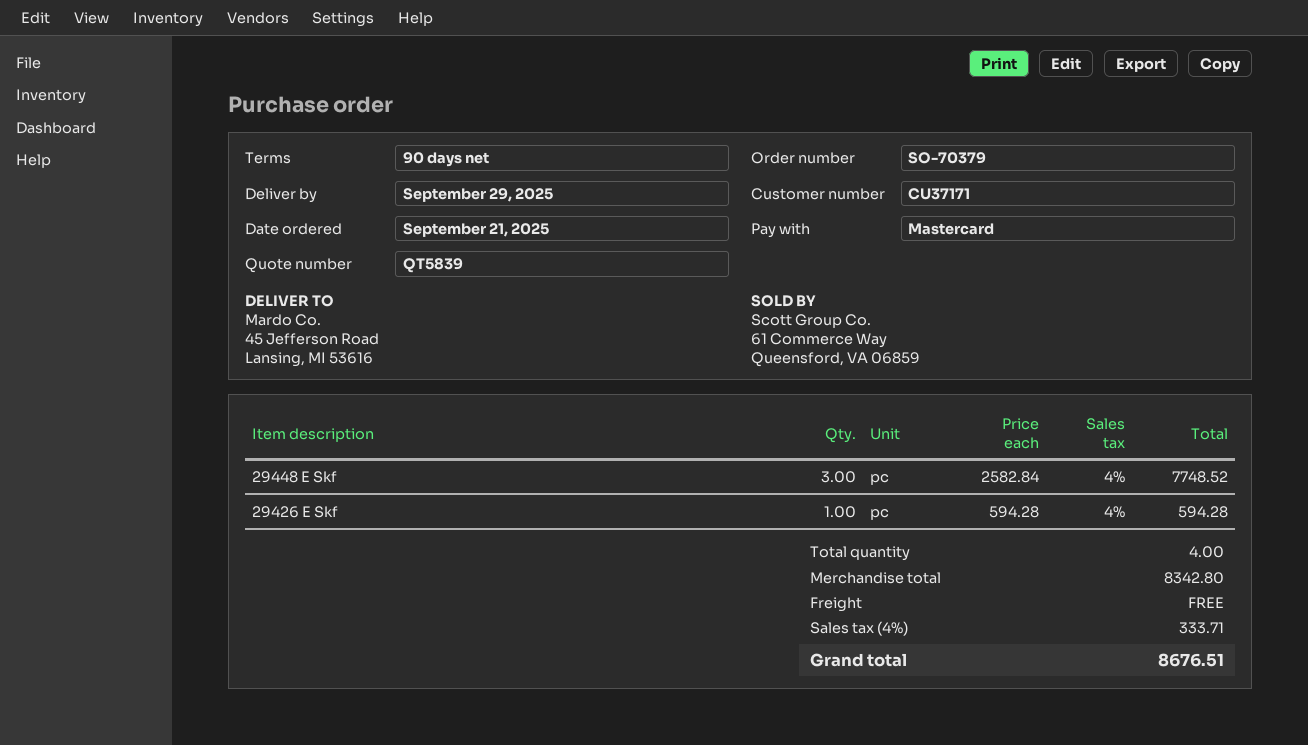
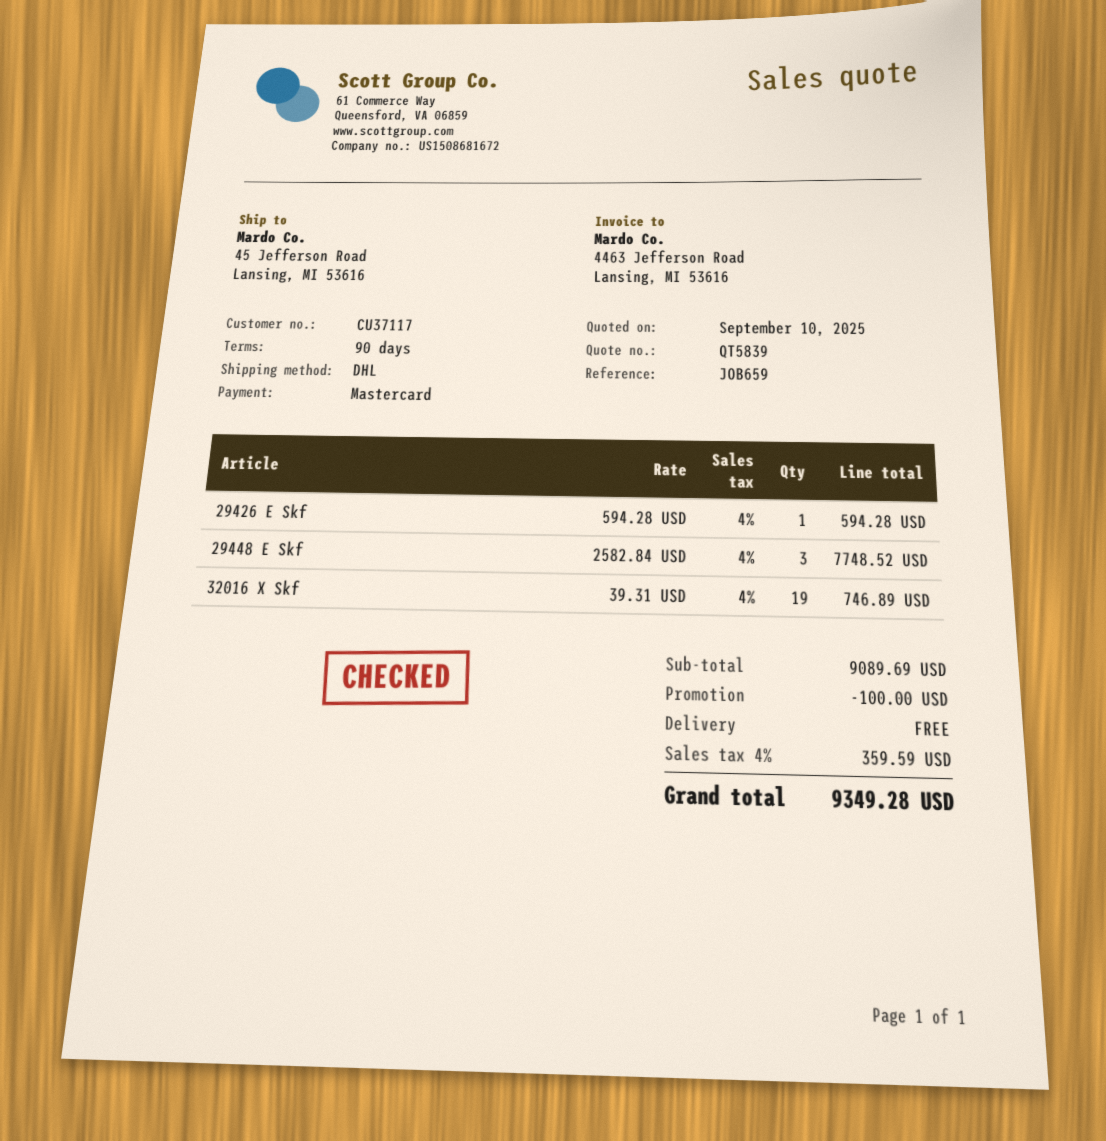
customer number: CU37171 -> CU37117
32016 X Skf: none -> 19 x 39.31 = 746.89
subtotal: 8342.80 -> 9089.69
discount: none -> 100.00
tax: 4% = 333.71 -> 4% = 359.59
total: 8676.51 -> 9349.28

